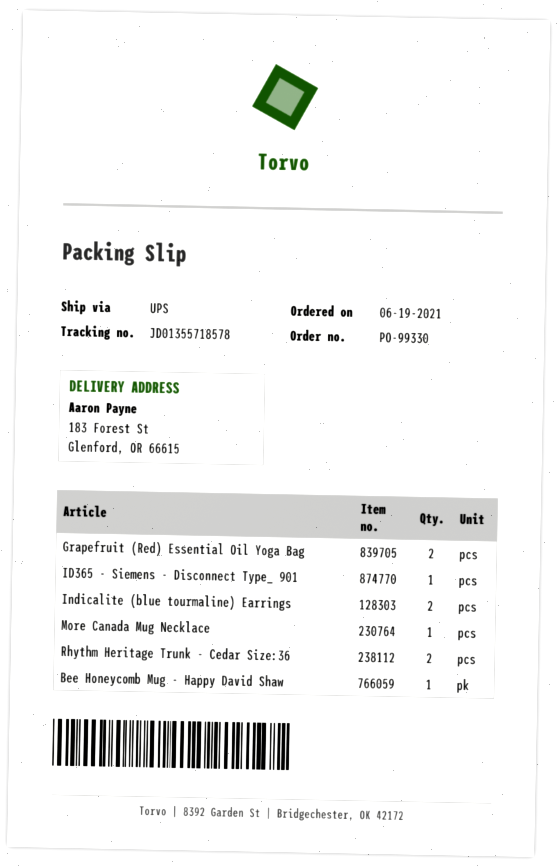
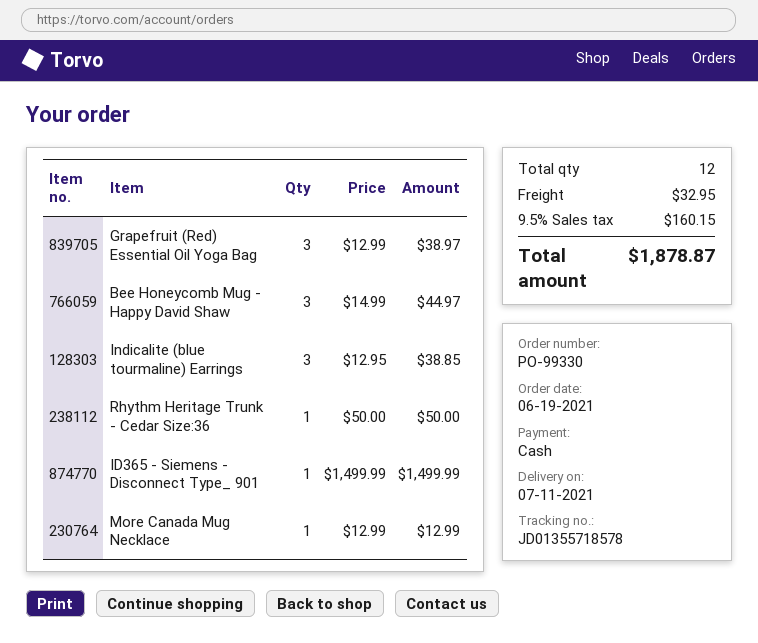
Grapefruit (Red) Essential Oil Yoga Bag: 2 -> 3
Indicalite (blue tourmaline) Earrings: 2 -> 3
Rhythm Heritage Trunk - Cedar Size:36: 2 -> 1
Bee Honeycomb Mug - Happy David Shaw: 1 -> 3

